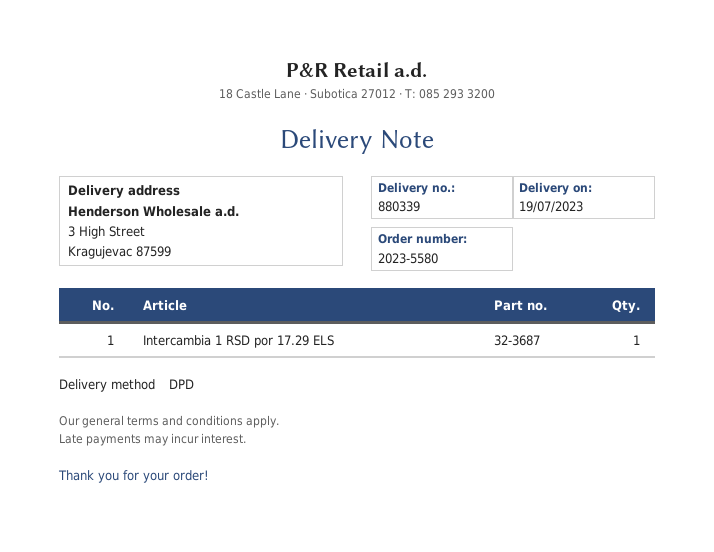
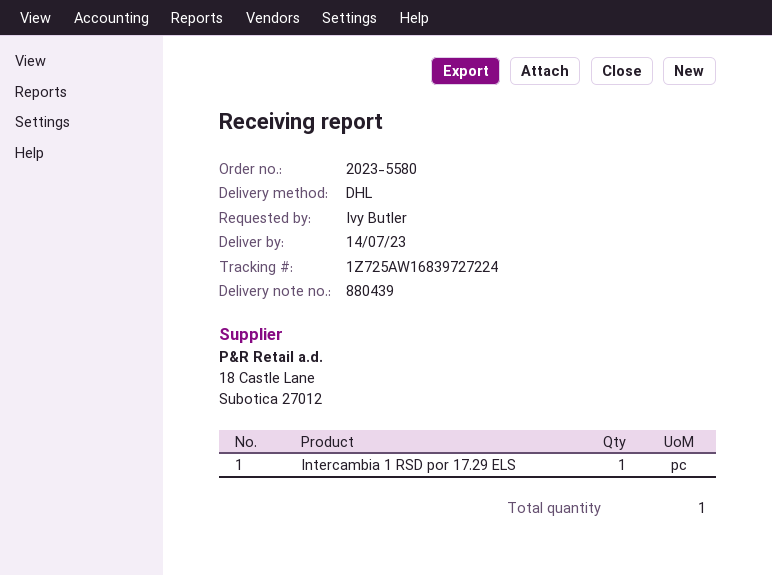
delivery note number: 880339 -> 880439
delivery date: 2023-07-19 -> 2023-07-14
shipping method: DPD -> DHL

